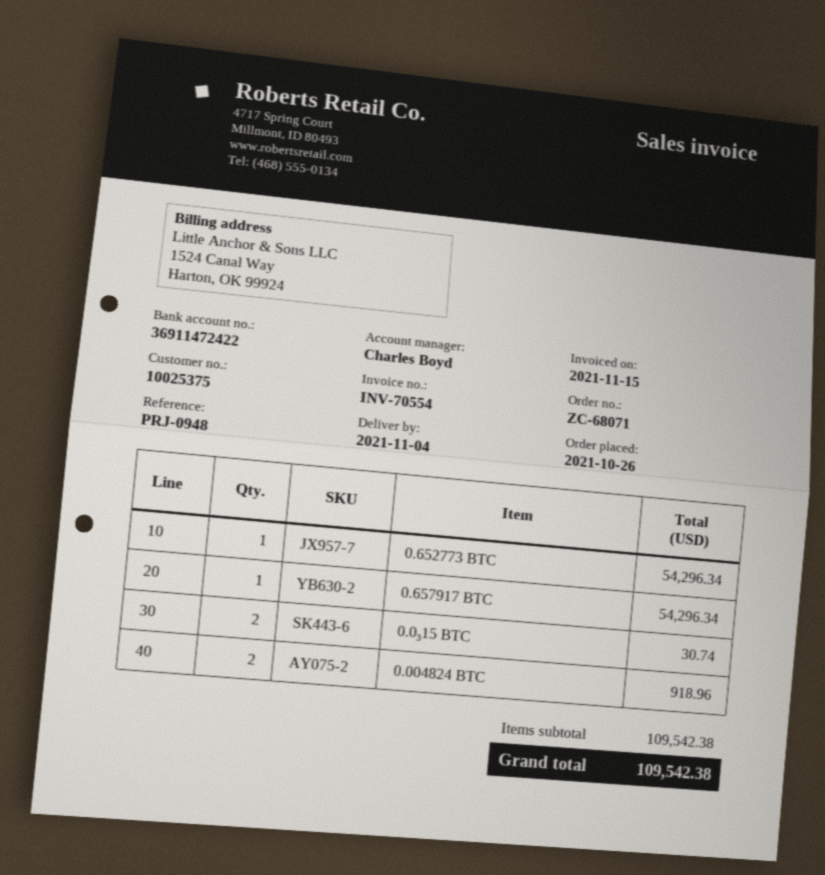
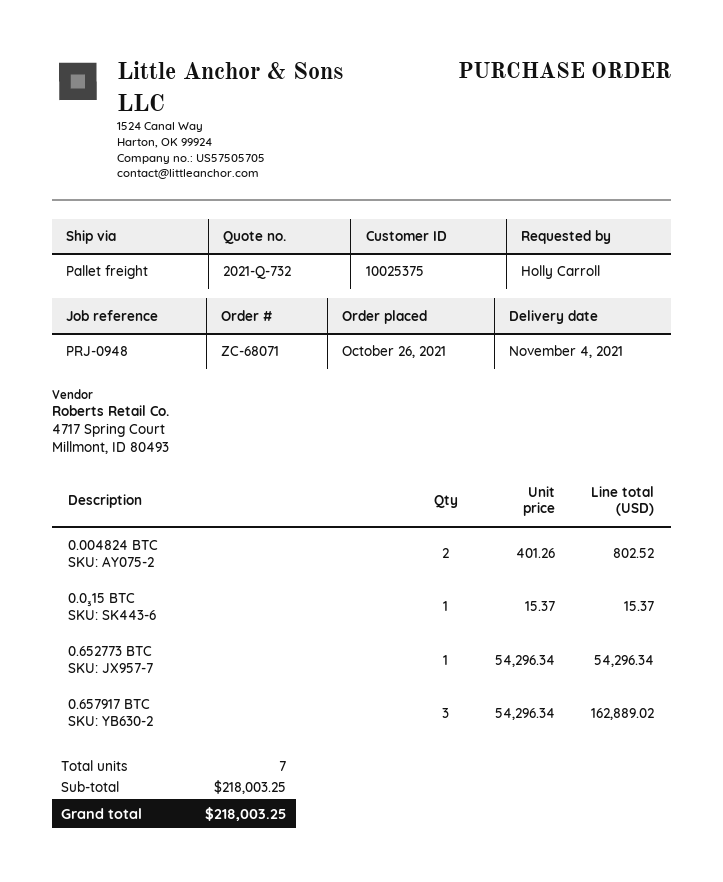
0.657917 BTC: 1 for 54296.34 -> 3 for 162889.02
0.0₃15 BTC: 2 for 30.74 -> 1 for 15.37
0.004824 BTC: 2 for 918.96 -> 2 for 802.52
subtotal: 109542.38 -> 218003.25
total: 109542.38 -> 218003.25

